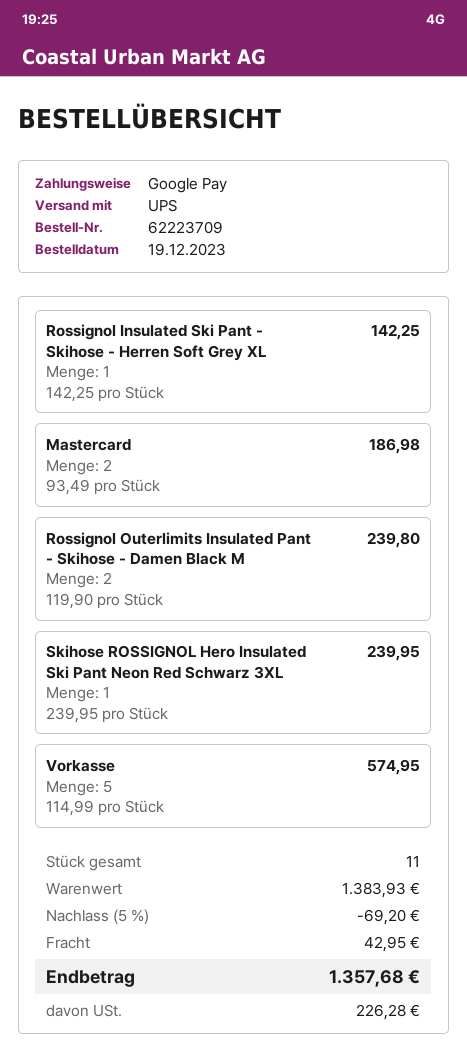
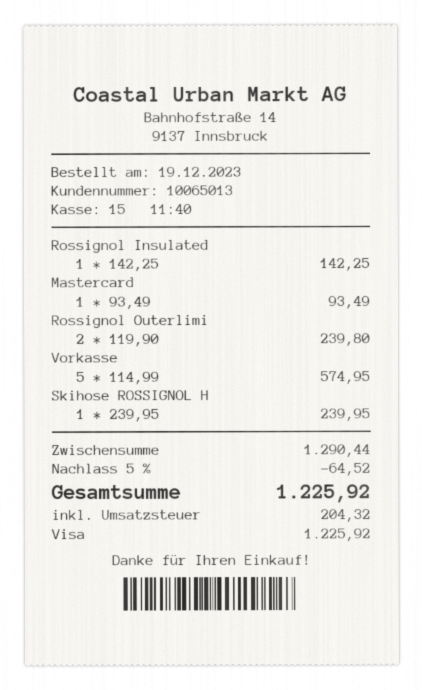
payment method: Google Pay -> Visa
Mastercard: 2 x 93.49 = 186.98 -> 1 x 93.49 = 93.49
subtotal: 1383.93 -> 1290.44
discount: 5% = 69.20 -> 5% = 64.52
shipping: 42.95 -> none
tax: 226.28 -> 204.32
total: 1357.68 -> 1225.92

